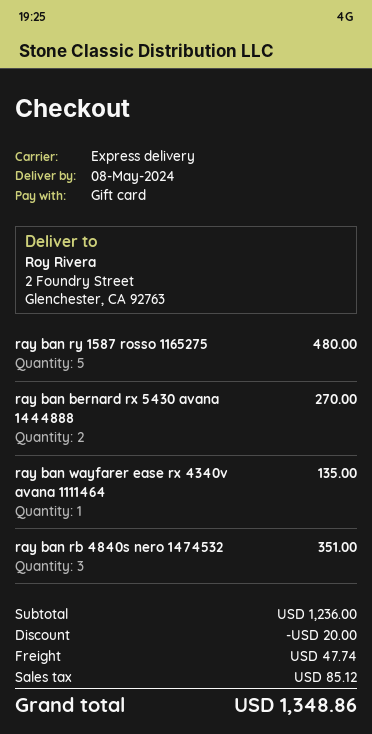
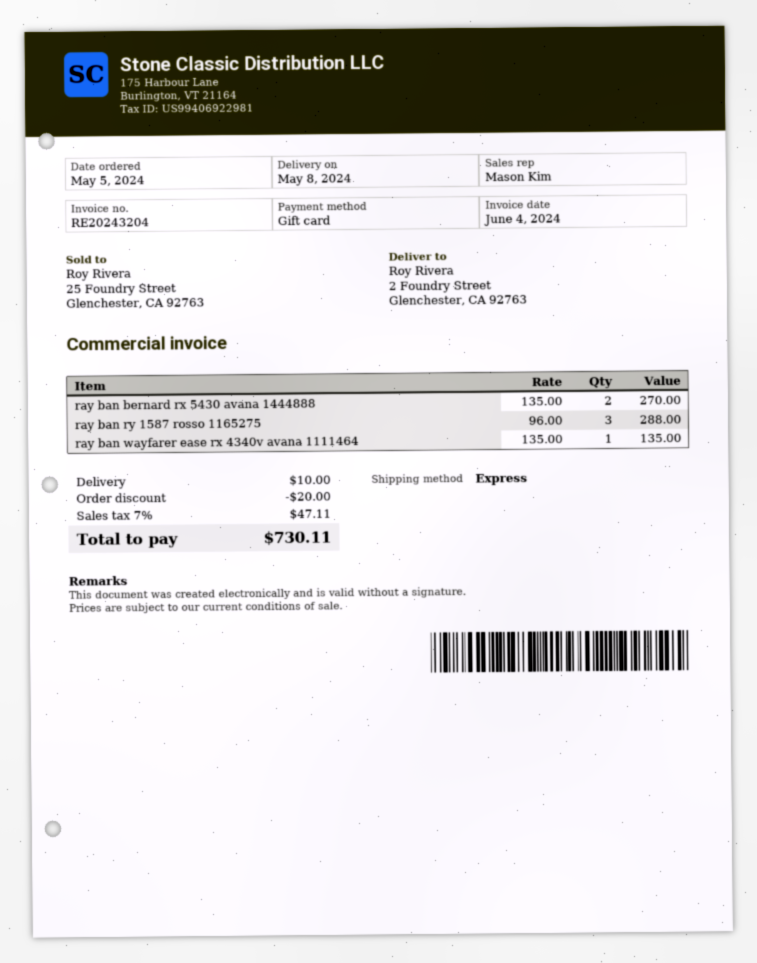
ray ban ry 1587 rosso 1165275: 5 for 480.00 -> 3 for 288.00
ray ban rb 4840s nero 1474532: 3 for 351.00 -> none
shipping: 47.74 -> 10.00
tax: 85.12 -> 47.11
total: 1348.86 -> 730.11

